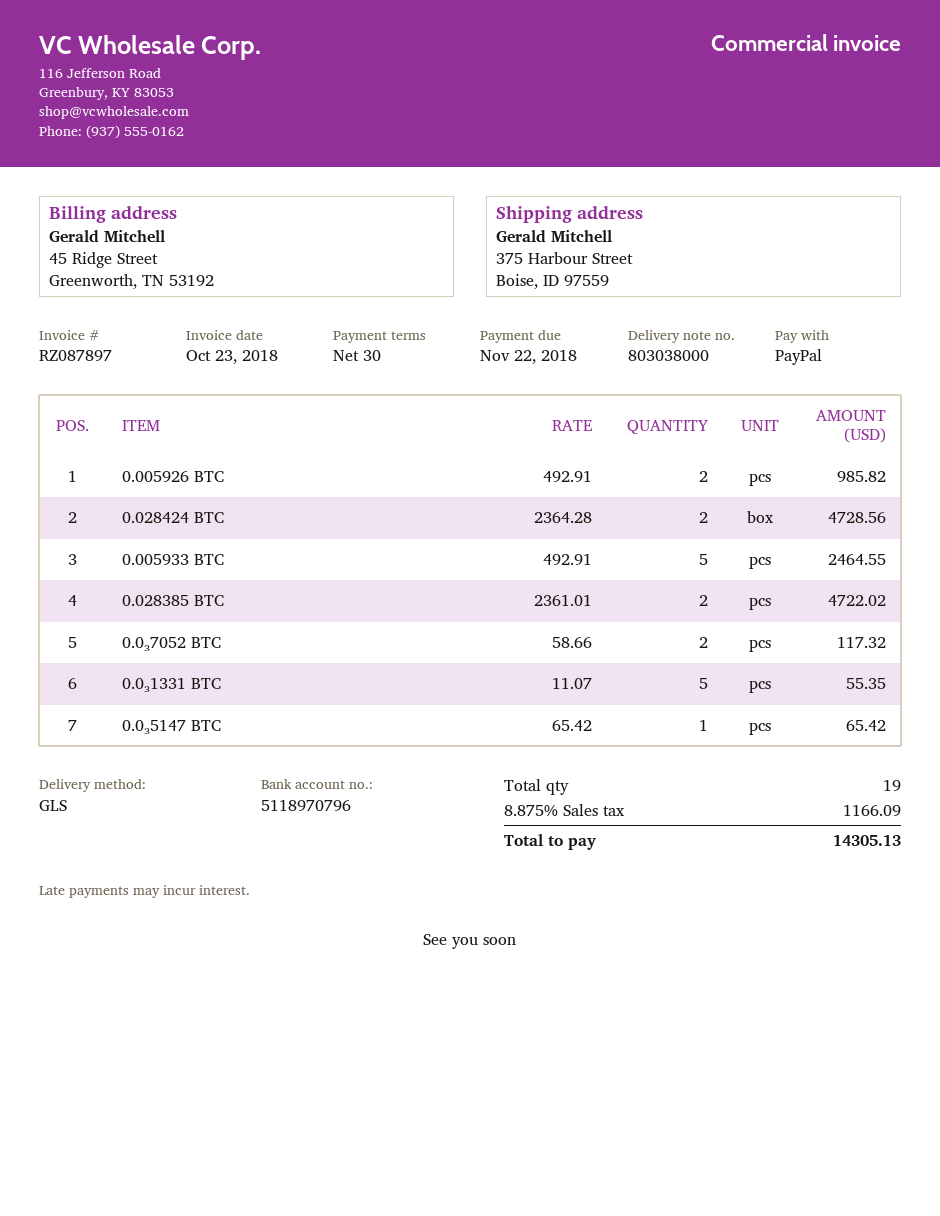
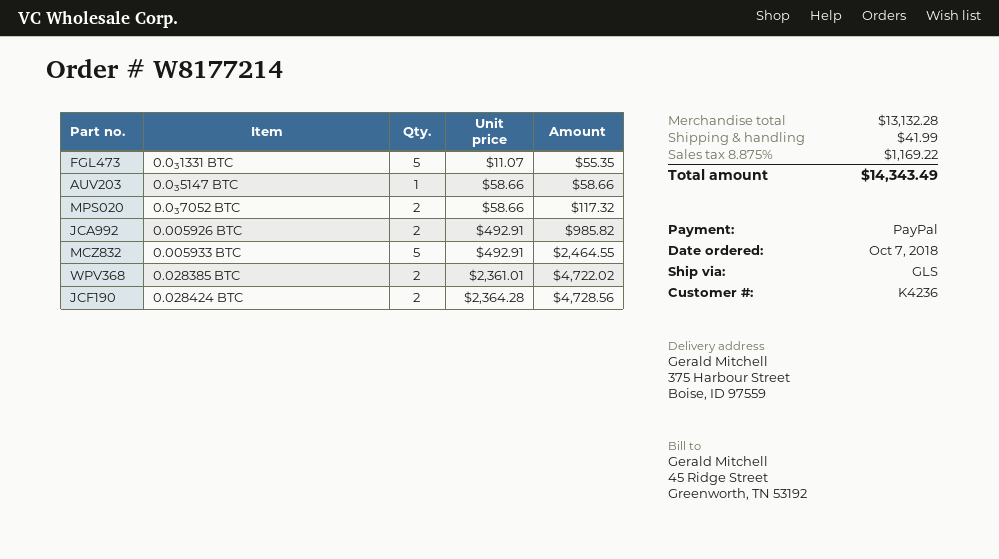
0.0₃5147 BTC: 1 x 65.42 = 65.42 -> 1 x 58.66 = 58.66
shipping: none -> 41.99
tax: 8.875% = 1166.09 -> 8.875% = 1169.22
total: 14305.13 -> 14343.49

